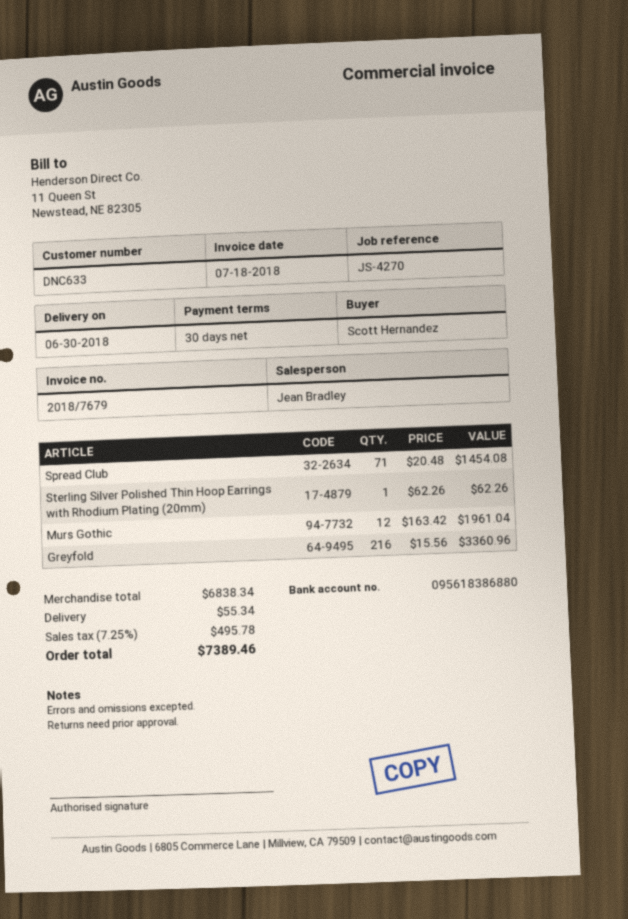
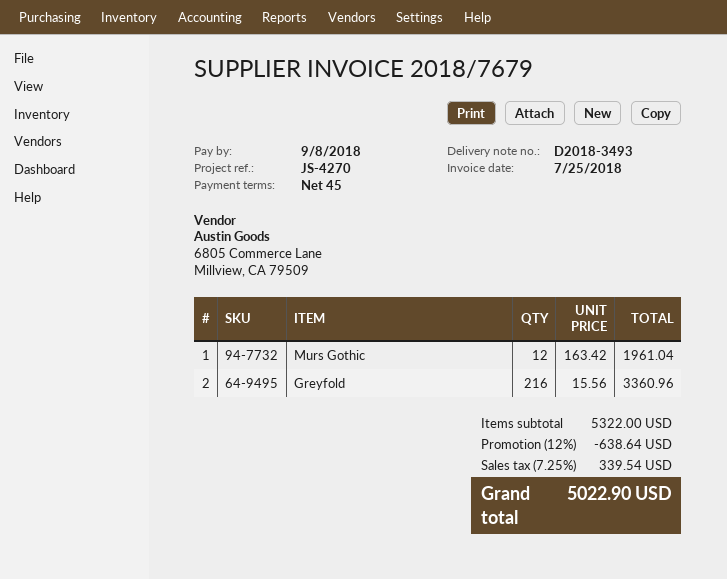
invoice date: 2018-07-18 -> 2018-07-25
payment terms: 30 days -> 45 days
Spread Club: 71 x 20.48 = 1454.08 -> none
Sterling Silver Polished Thin Hoop Earrings with Rhodium Plating (20mm): 1 x 62.26 = 62.26 -> none
subtotal: 6838.34 -> 5322.00
discount: none -> 12% = 638.64
shipping: 55.34 -> none
tax: 7.25% = 495.78 -> 7.25% = 339.54
total: 7389.46 -> 5022.90

